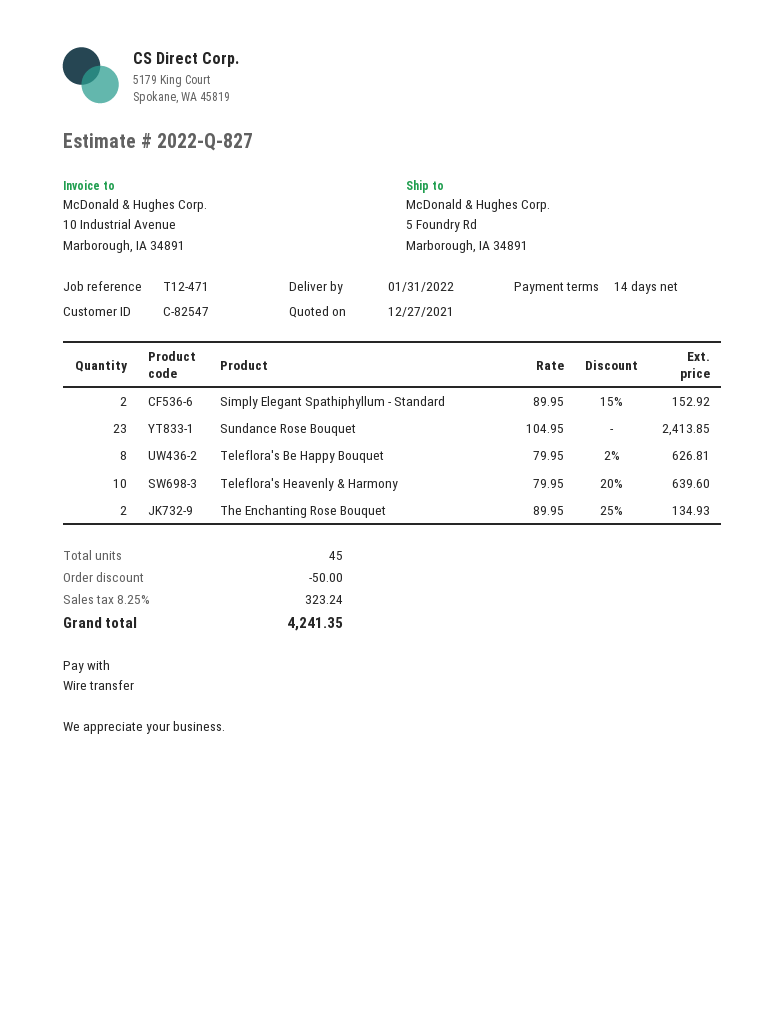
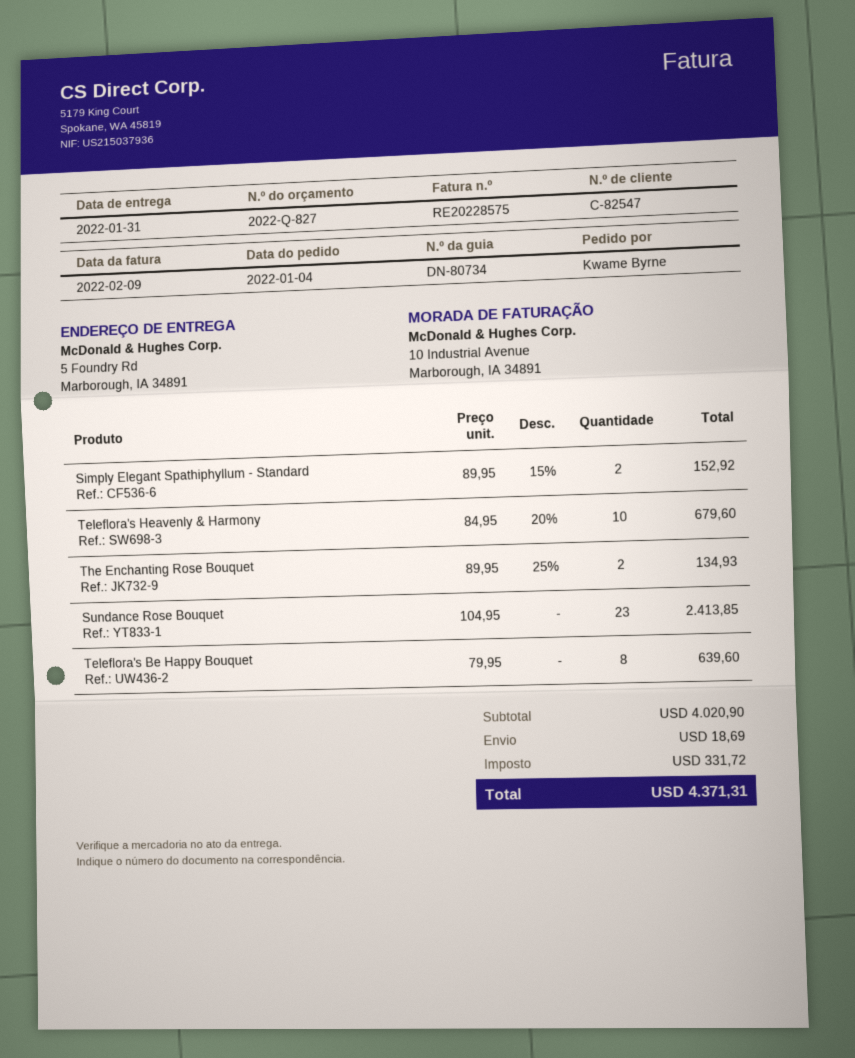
Teleflora's Be Happy Bouquet: 8 x 79.95 - 2% = 626.81 -> 8 x 79.95 = 639.60
Teleflora's Heavenly & Harmony: 10 x 79.95 - 20% = 639.60 -> 10 x 84.95 - 20% = 679.60
discount: 50.00 -> none
shipping: none -> 18.69
tax: 323.24 -> 331.72
total: 4241.35 -> 4371.31

